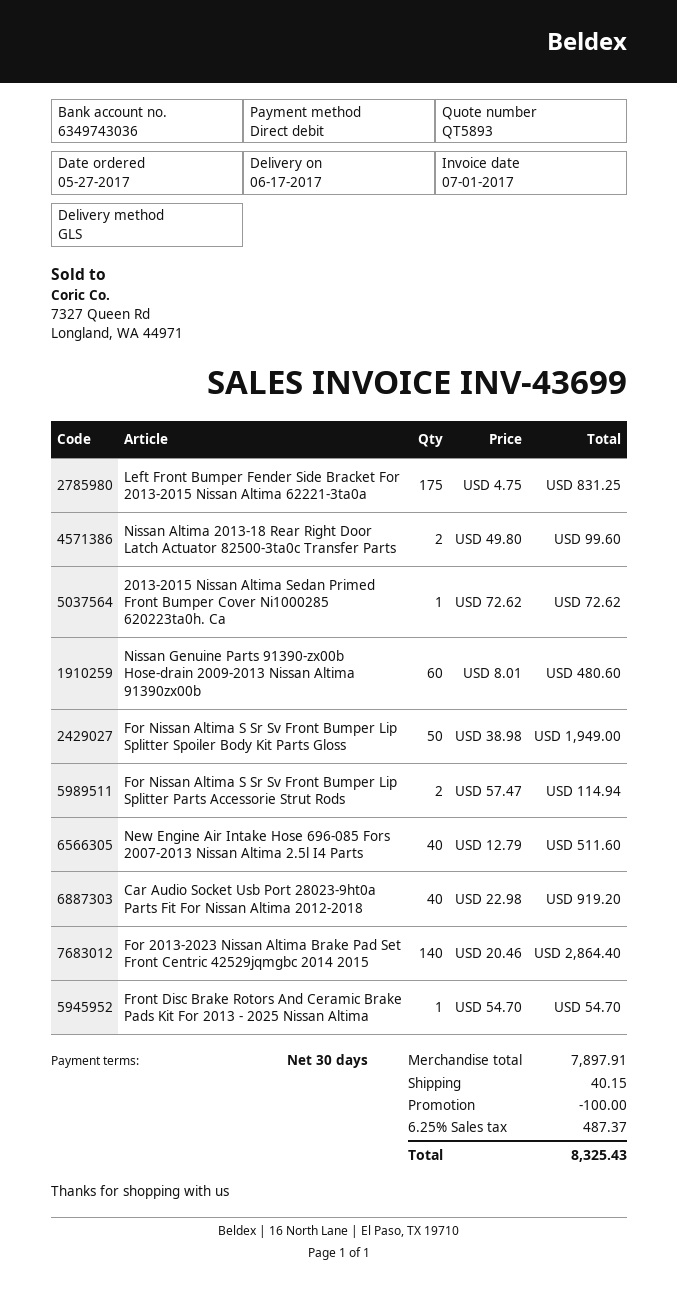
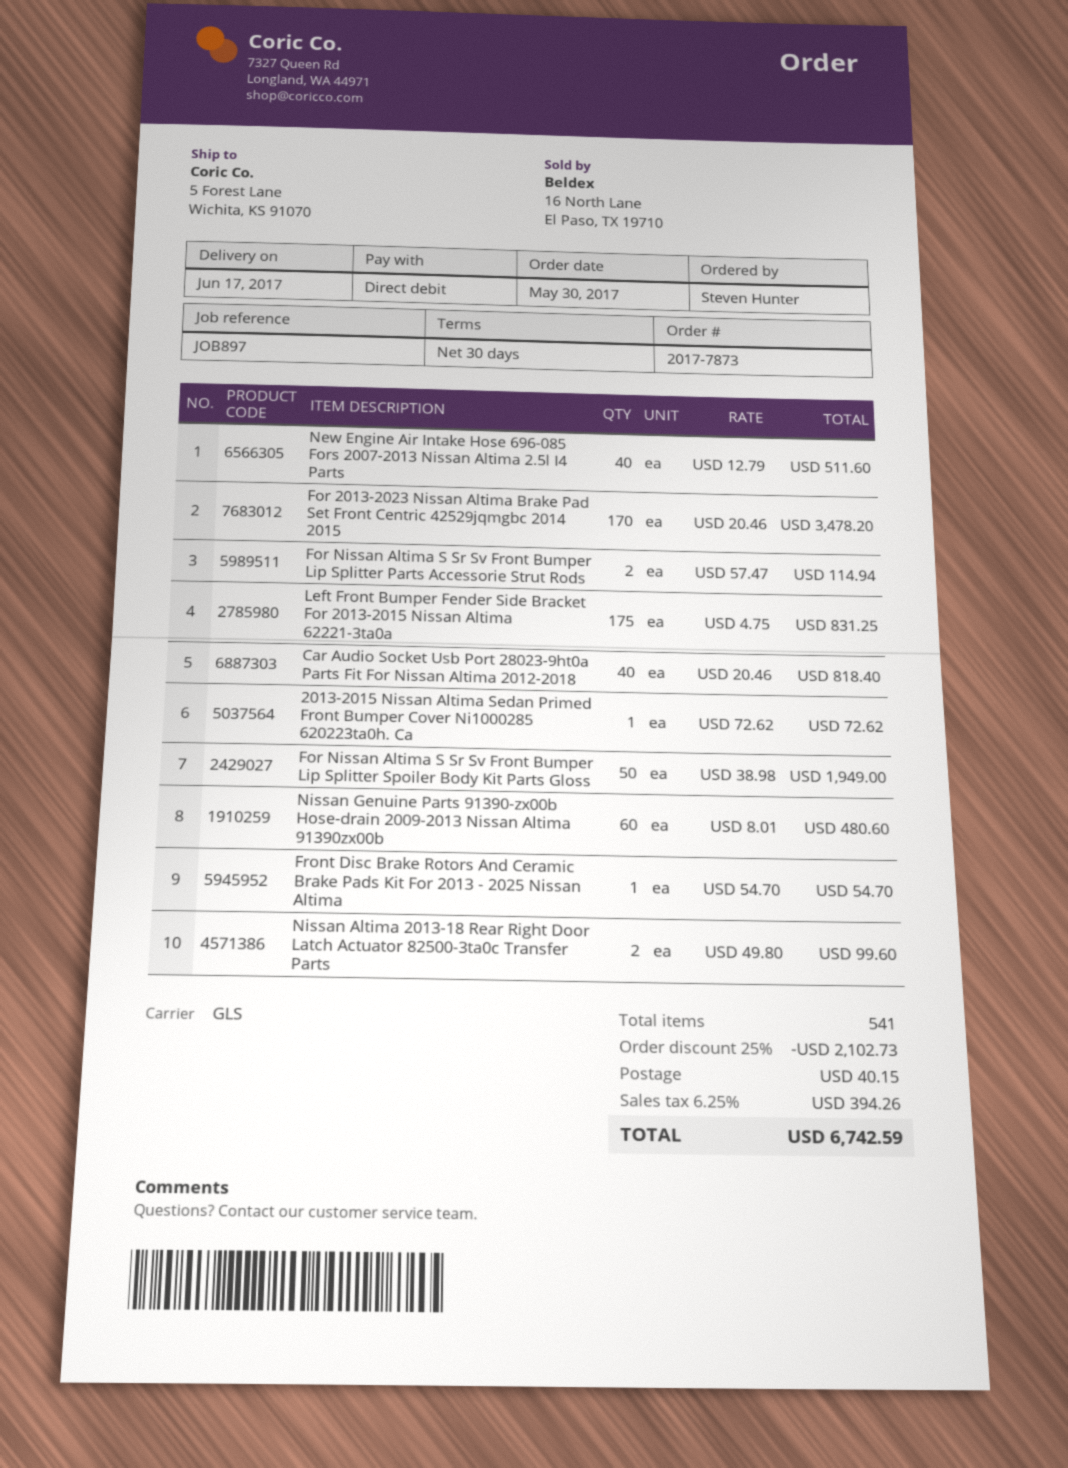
order date: 2017-05-27 -> 2017-05-30
Car Audio Socket Usb Port 28023-9ht0a Parts Fit For Nissan Altima 2012-2018: 40 x 22.98 = 919.20 -> 40 x 20.46 = 818.40
For 2013-2023 Nissan Altima Brake Pad Set Front Centric 42529jqmgbc 2014 2015: 140 x 20.46 = 2864.40 -> 170 x 20.46 = 3478.20
discount: 100.00 -> 2102.73
tax: 6.25% = 487.37 -> 6.25% = 394.26
total: 8325.43 -> 6742.59

